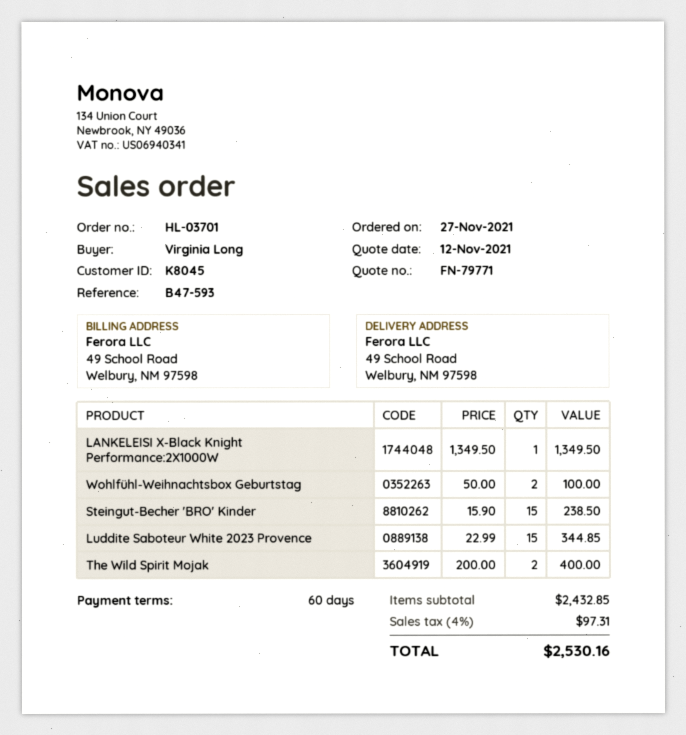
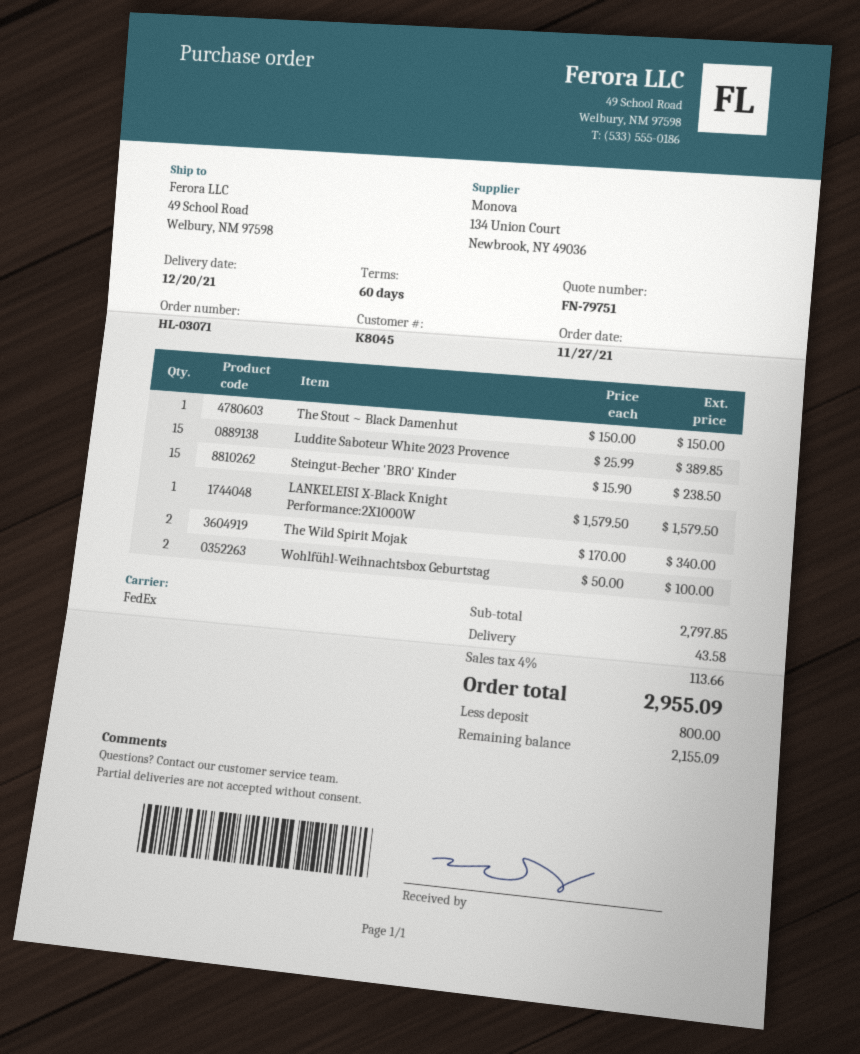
quote number: FN-79771 -> FN-79751
order number: HL-03701 -> HL-03071
LANKELEISI X-Black Knight Performance:2X1000W: 1 x 1349.50 = 1349.50 -> 1 x 1579.50 = 1579.50
Luddite Saboteur White 2023 Provence: 15 x 22.99 = 344.85 -> 15 x 25.99 = 389.85
The Wild Spirit Mojak: 2 x 200.00 = 400.00 -> 2 x 170.00 = 340.00
The Stout ~ Black Damenhut: none -> 1 x 150.00 = 150.00
subtotal: 2432.85 -> 2797.85
shipping: none -> 43.58
tax: 4% = 97.31 -> 4% = 113.66
total: 2530.16 -> 2955.09

